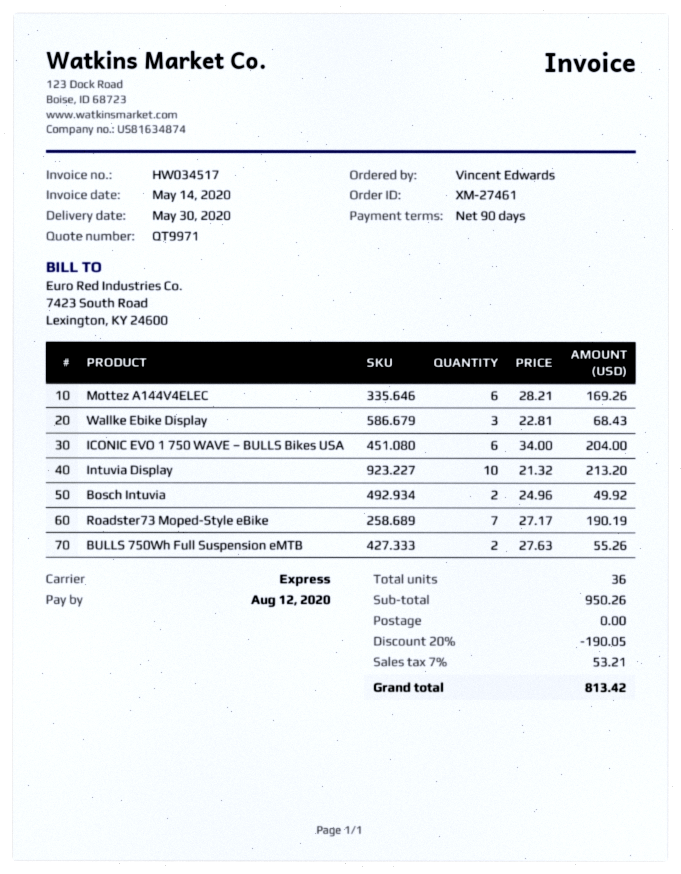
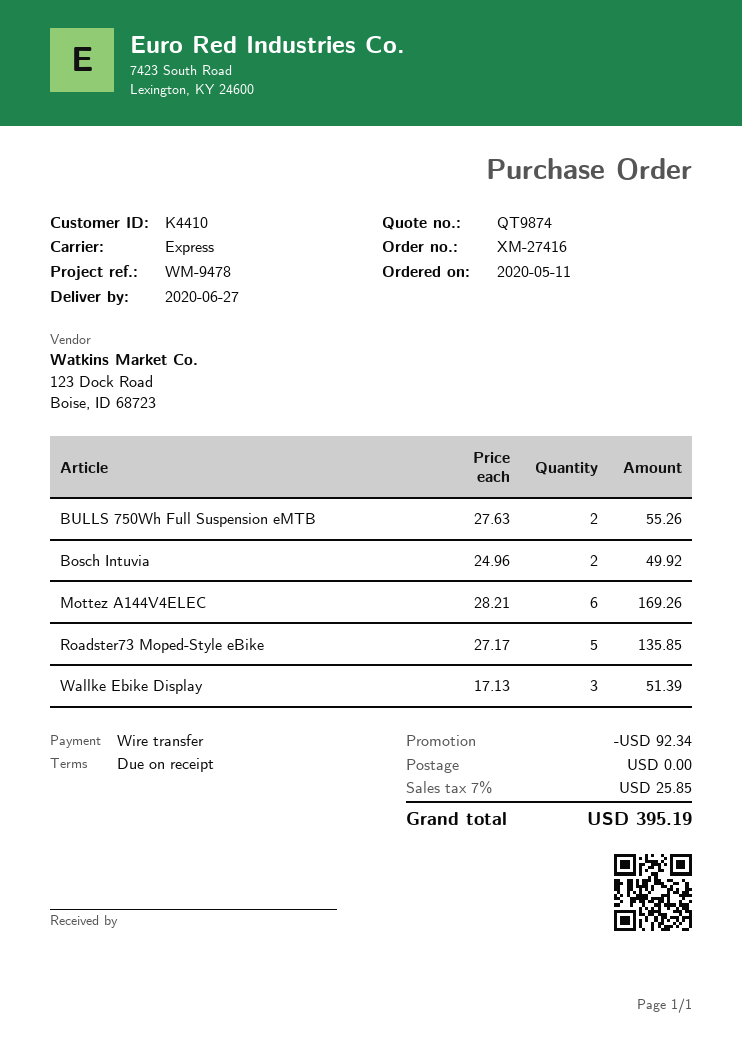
quote number: QT9971 -> QT9874
order number: XM-27461 -> XM-27416
delivery date: 2020-05-30 -> 2020-06-27
payment terms: 90 days -> on receipt
Wallke Ebike Display: 3 x 22.81 = 68.43 -> 3 x 17.13 = 51.39
ICONIC EVO 1 750 WAVE – BULLS Bikes USA: 6 x 34.00 = 204.00 -> none
Intuvia Display: 10 x 21.32 = 213.20 -> none
Roadster73 Moped-Style eBike: 7 x 27.17 = 190.19 -> 5 x 27.17 = 135.85
discount: 190.05 -> 92.34
tax: 7% = 53.21 -> 7% = 25.85
total: 813.42 -> 395.19

